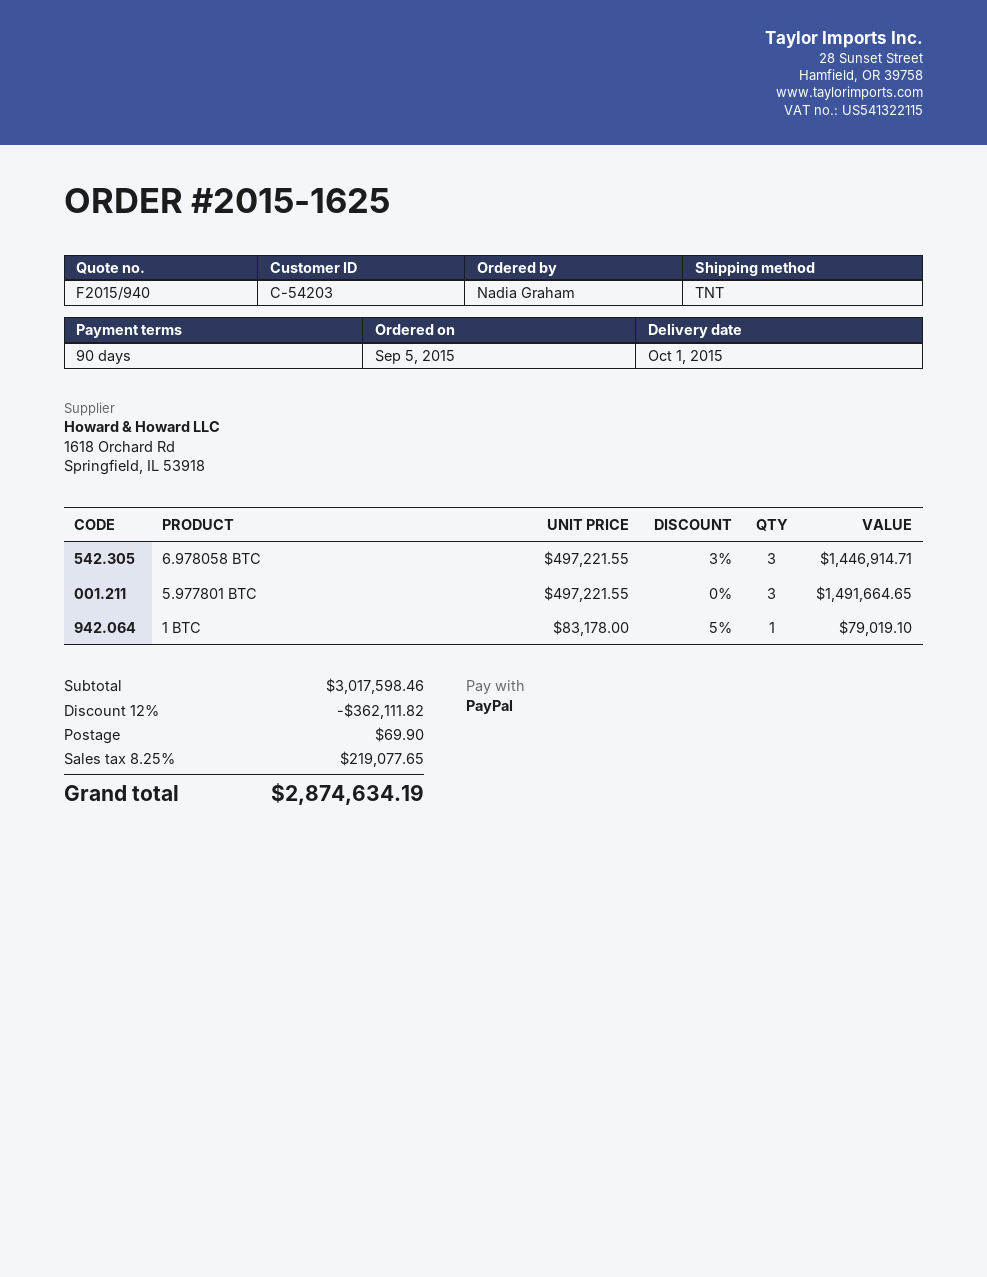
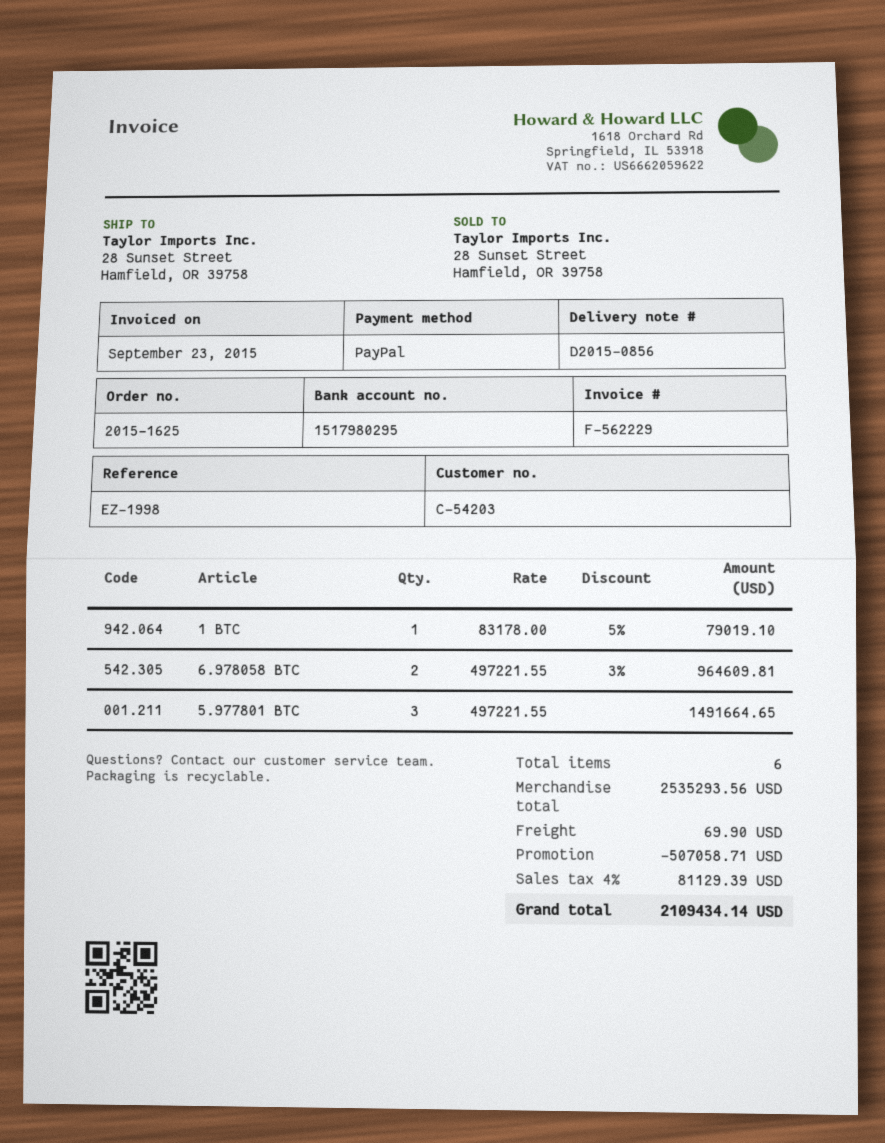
6.978058 BTC: 3 x 497221.55 - 3% = 1446914.71 -> 2 x 497221.55 - 3% = 964609.81
subtotal: 3017598.46 -> 2535293.56
discount: 362111.82 -> 507058.71
tax: 8.25% = 219077.65 -> 4% = 81129.39
total: 2874634.19 -> 2109434.14

